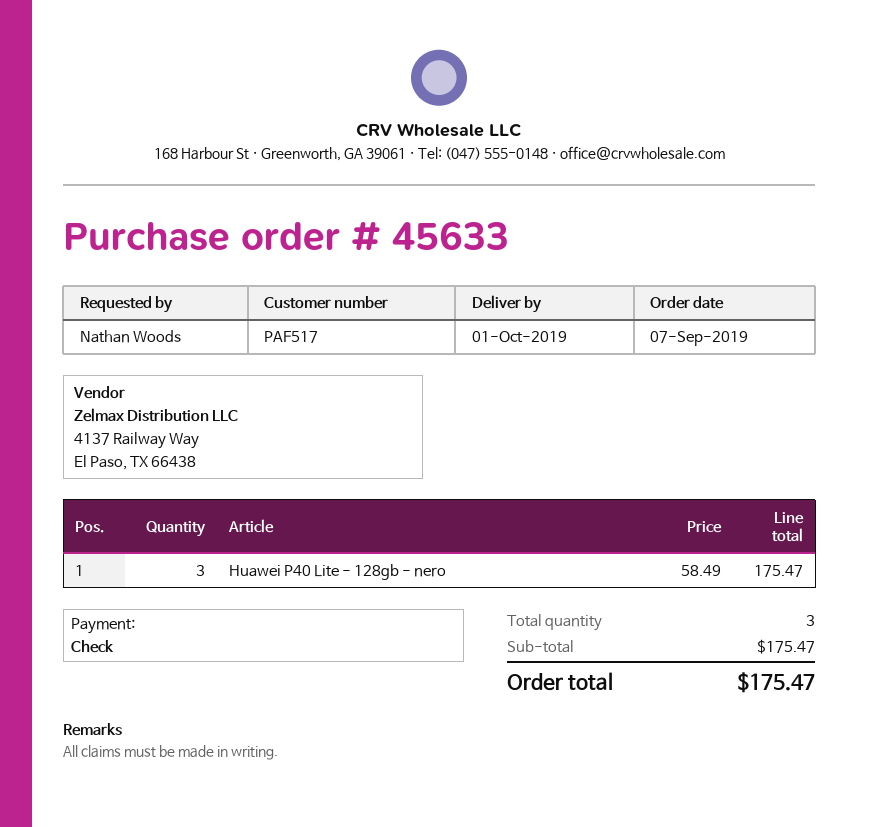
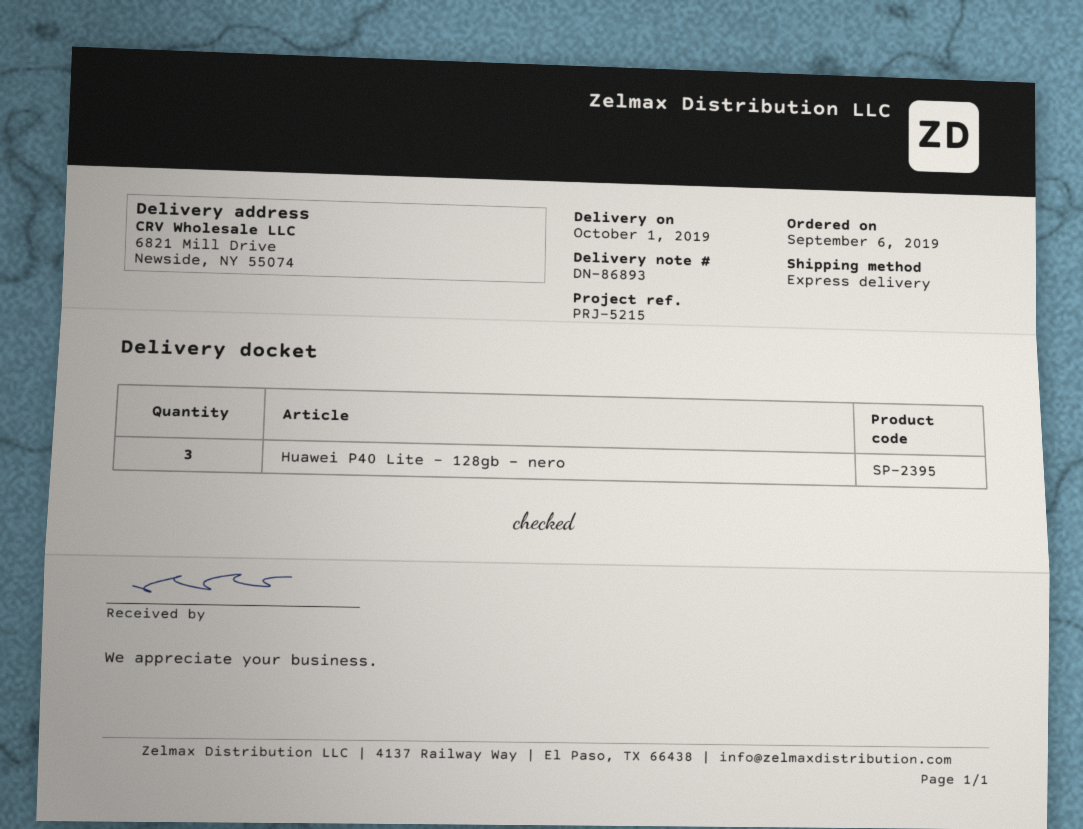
order date: 2019-09-07 -> 2019-09-06

